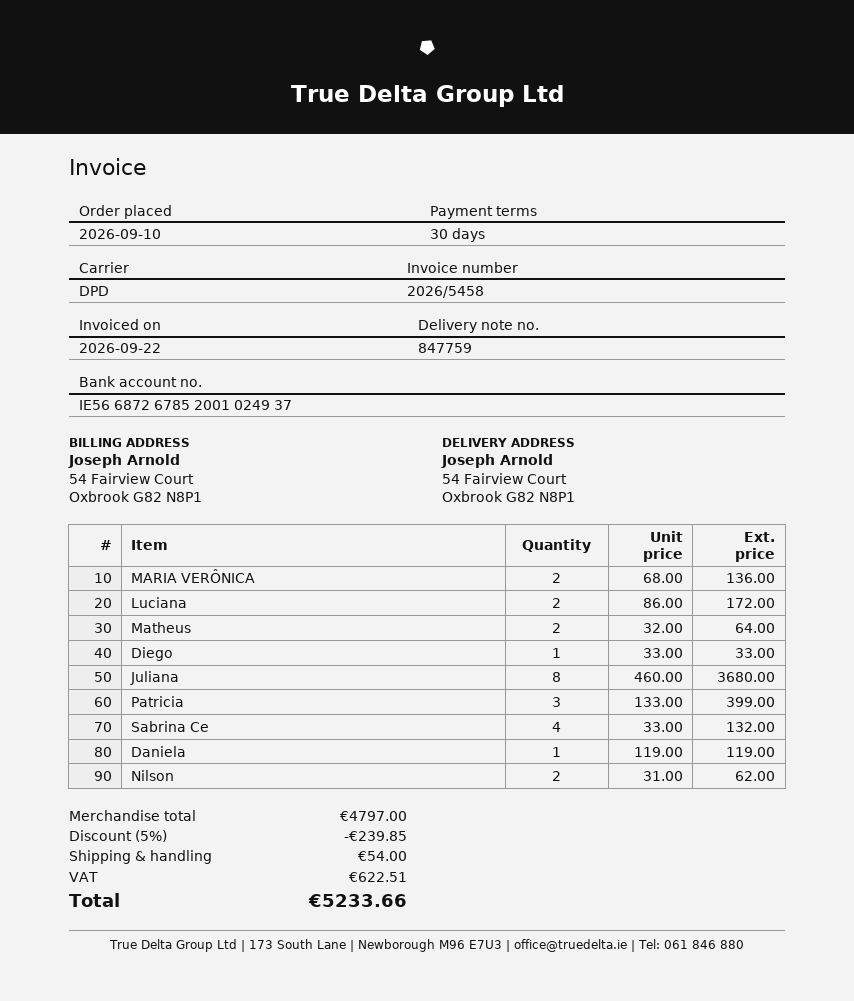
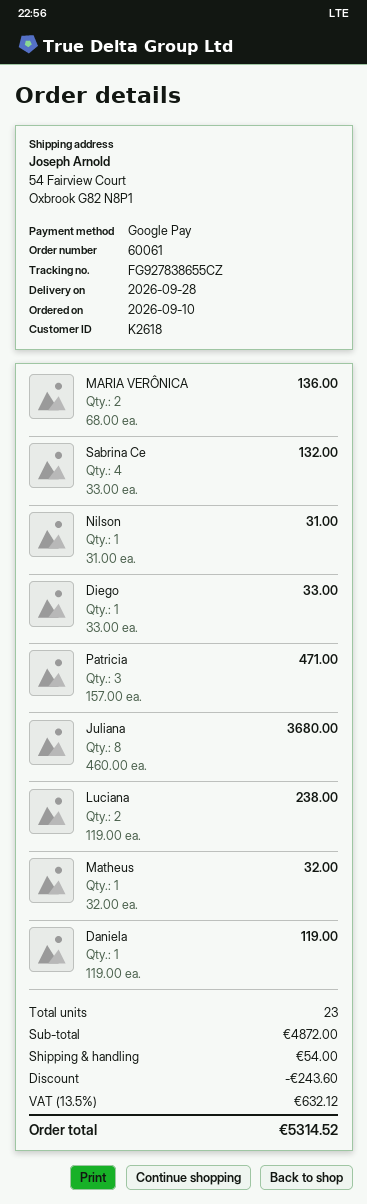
Luciana: 2 x 86.00 = 172.00 -> 2 x 119.00 = 238.00
Matheus: 2 x 32.00 = 64.00 -> 1 x 32.00 = 32.00
Patricia: 3 x 133.00 = 399.00 -> 3 x 157.00 = 471.00
Nilson: 2 x 31.00 = 62.00 -> 1 x 31.00 = 31.00
subtotal: 4797.00 -> 4872.00
discount: 239.85 -> 243.60
tax: 622.51 -> 632.12
total: 5233.66 -> 5314.52

